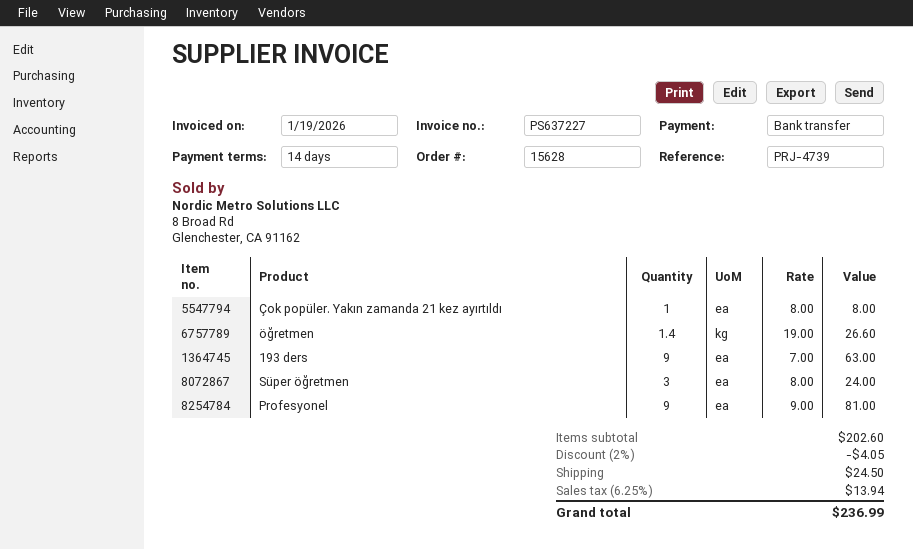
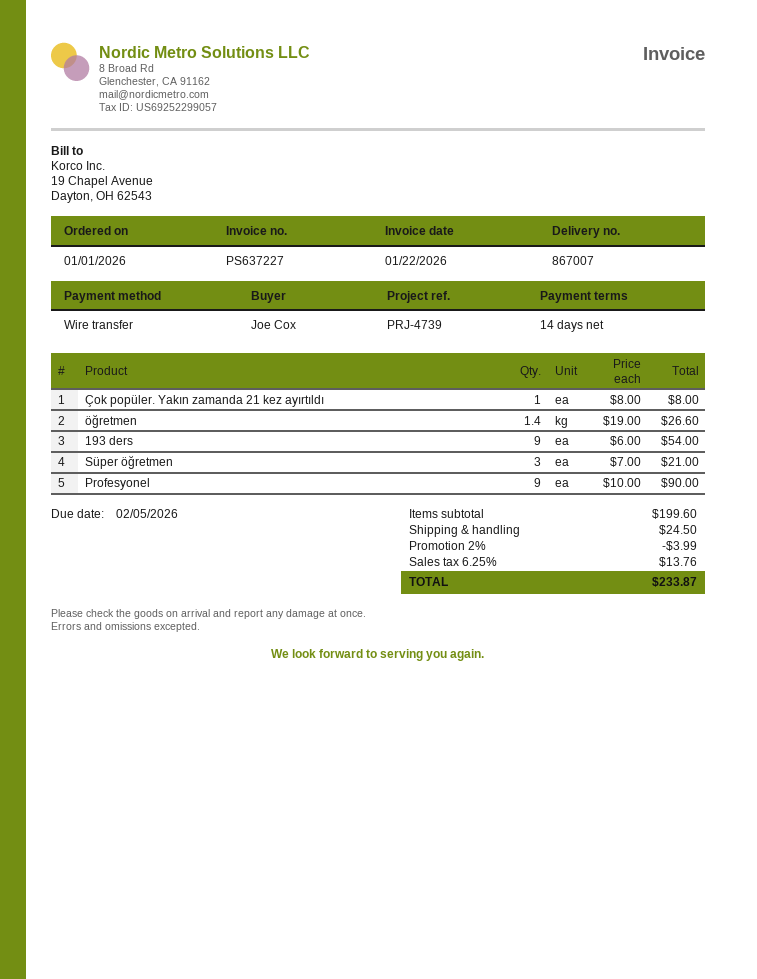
invoice date: 2026-01-19 -> 2026-01-22
193 ders: 9 x 7.00 = 63.00 -> 9 x 6.00 = 54.00
Süper öğretmen: 3 x 8.00 = 24.00 -> 3 x 7.00 = 21.00
Profesyonel: 9 x 9.00 = 81.00 -> 9 x 10.00 = 90.00
subtotal: 202.60 -> 199.60
discount: 2% = 4.05 -> 2% = 3.99
tax: 6.25% = 13.94 -> 6.25% = 13.76
total: 236.99 -> 233.87

